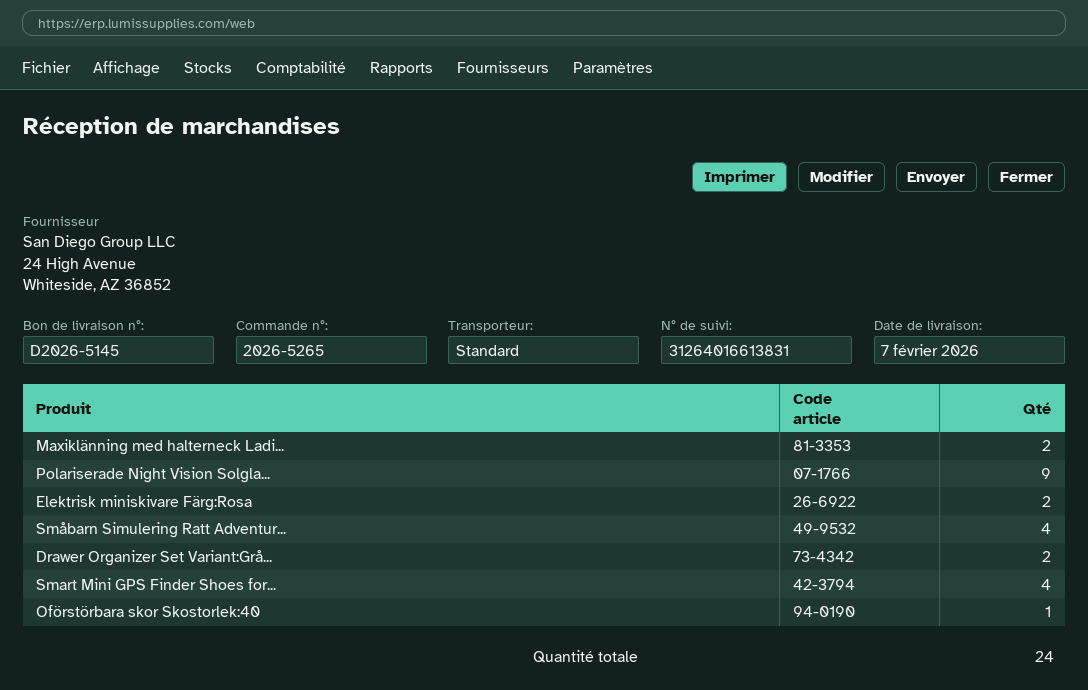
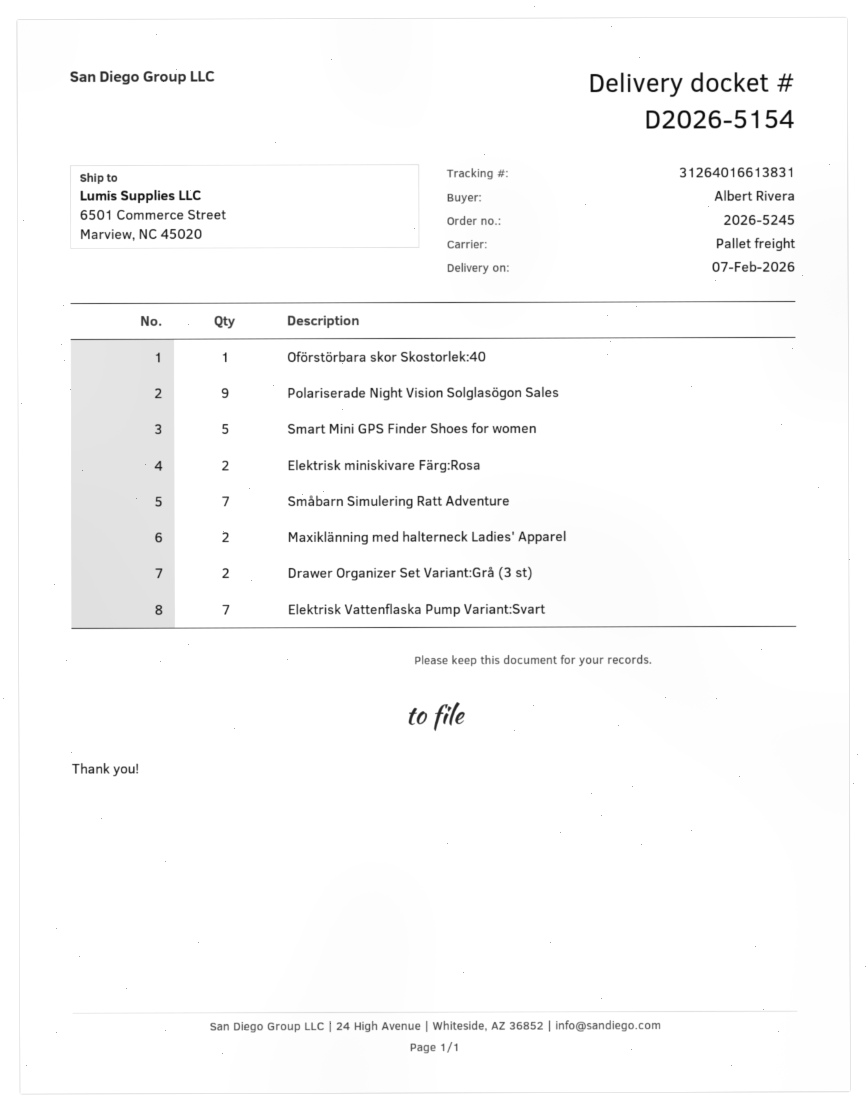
order number: 2026-5265 -> 2026-5245
delivery note number: D2026-5145 -> D2026-5154
shipping method: standard -> pallet freight
Småbarn Simulering Ratt Adventur...: 4 -> 7
Smart Mini GPS Finder Shoes for...: 4 -> 5
Elektrisk Vattenflaska Pump Variant:Svart: none -> 7

